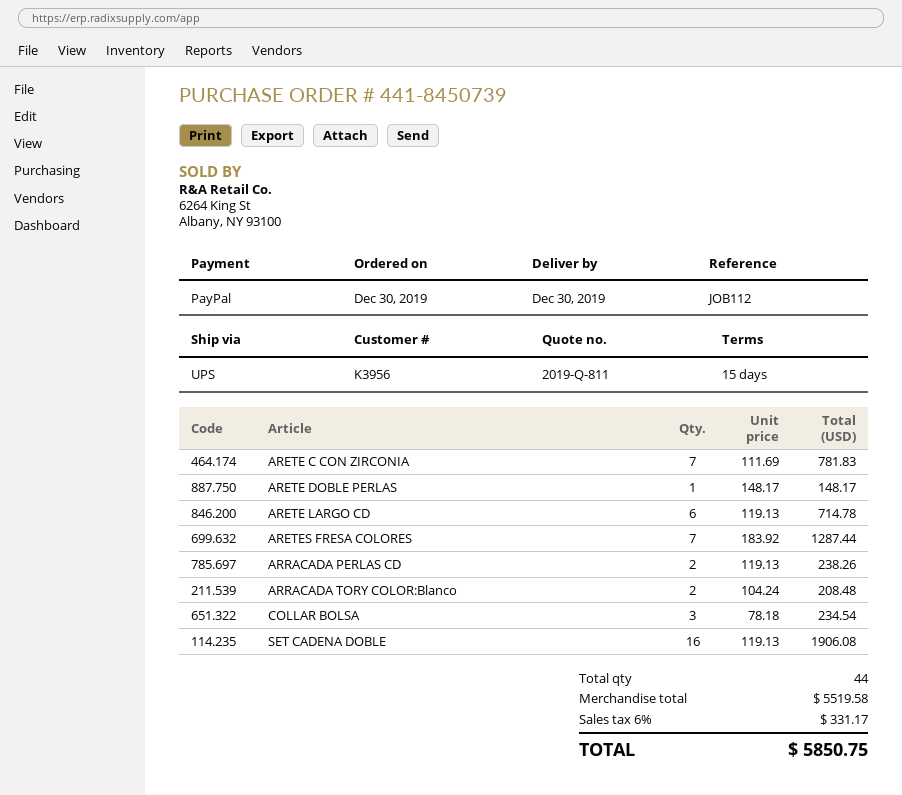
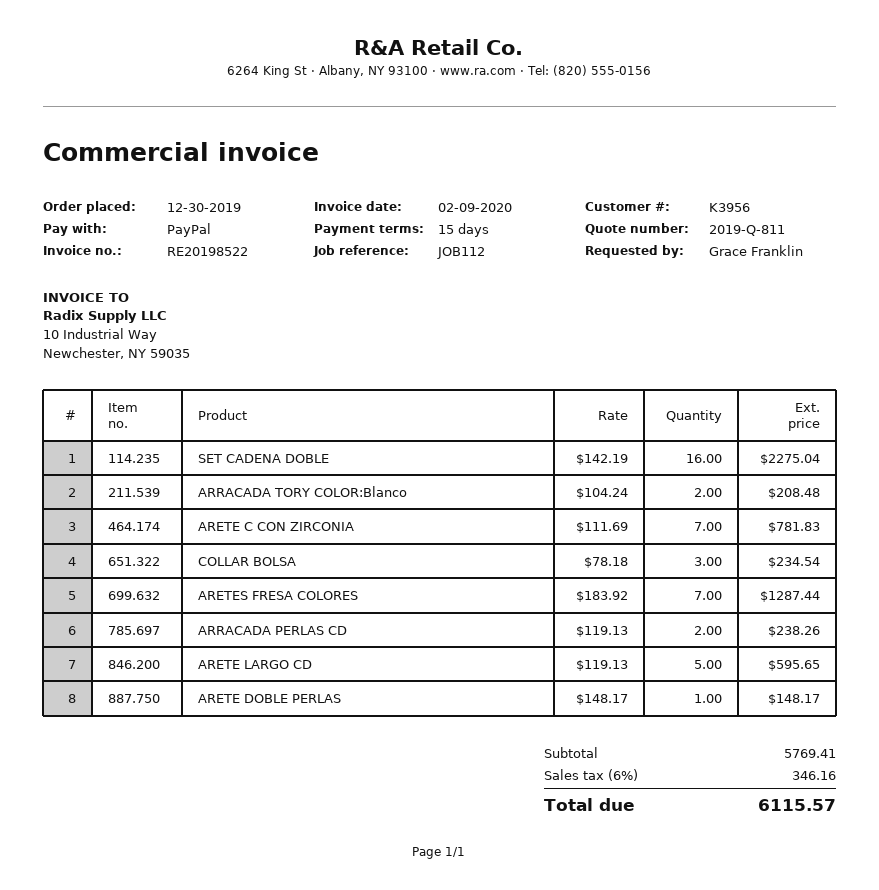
ARETE LARGO CD: 6 x 119.13 = 714.78 -> 5 x 119.13 = 595.65
SET CADENA DOBLE: 16 x 119.13 = 1906.08 -> 16 x 142.19 = 2275.04
subtotal: 5519.58 -> 5769.41
tax: 6% = 331.17 -> 6% = 346.16
total: 5850.75 -> 6115.57

